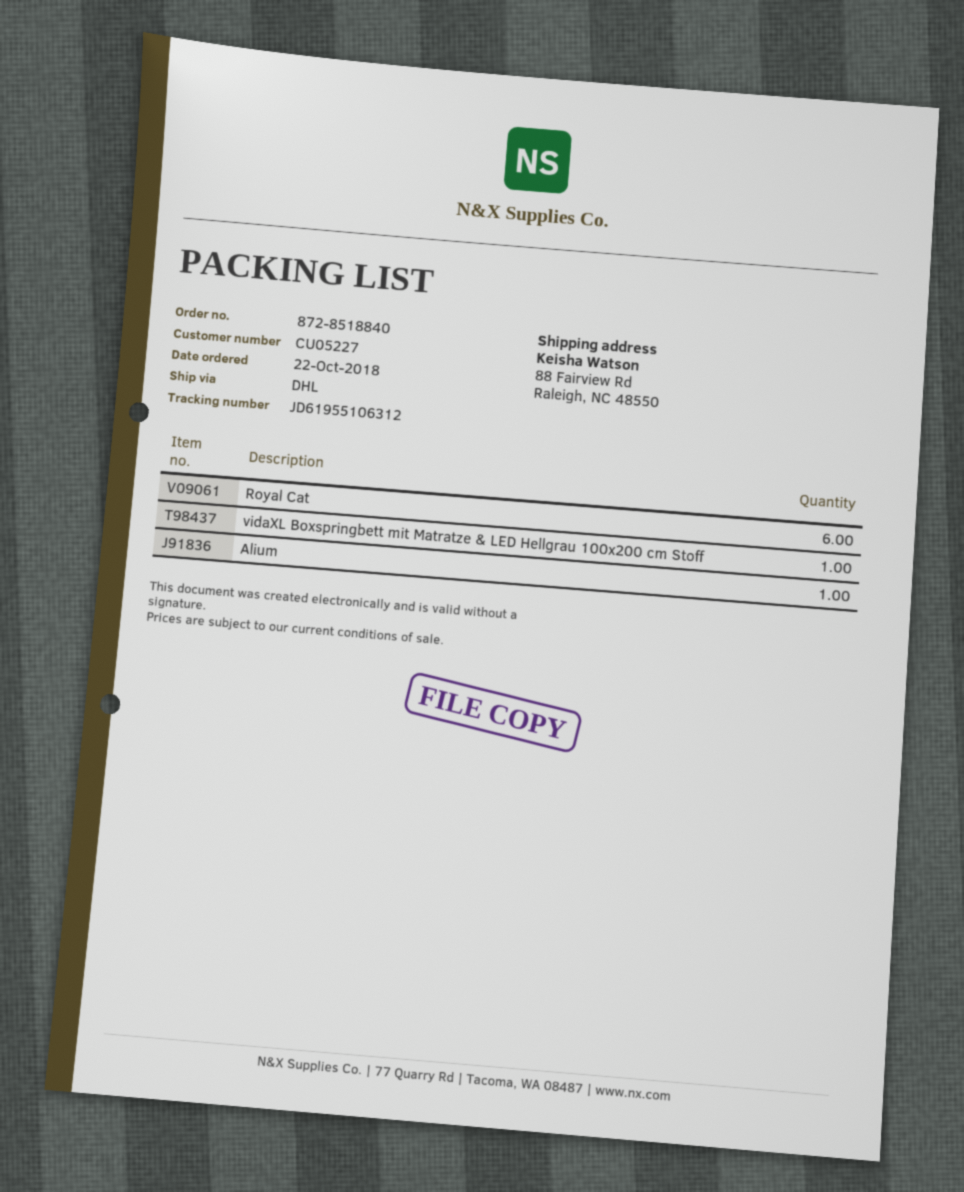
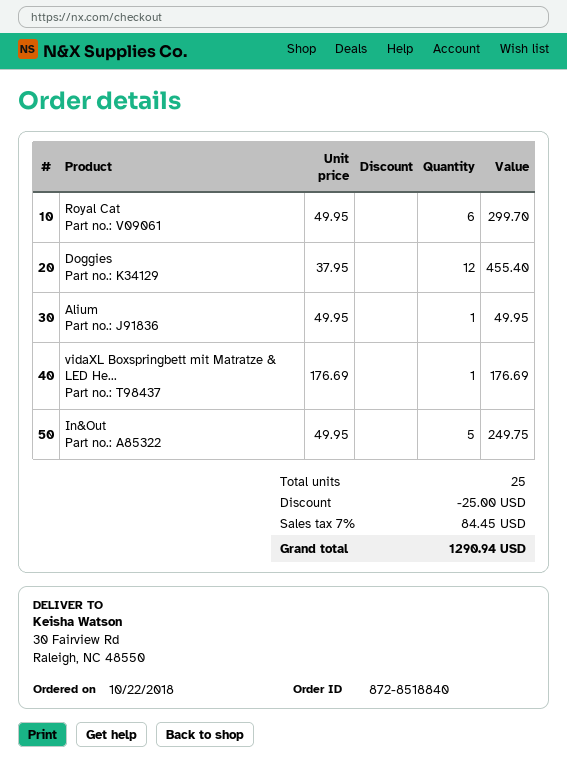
ship to: 88 Fairview Rd, Raleigh, NC 48550 -> 30 Fairview Rd, Raleigh, NC 48550
Doggies: none -> 12
In&Out: none -> 5

